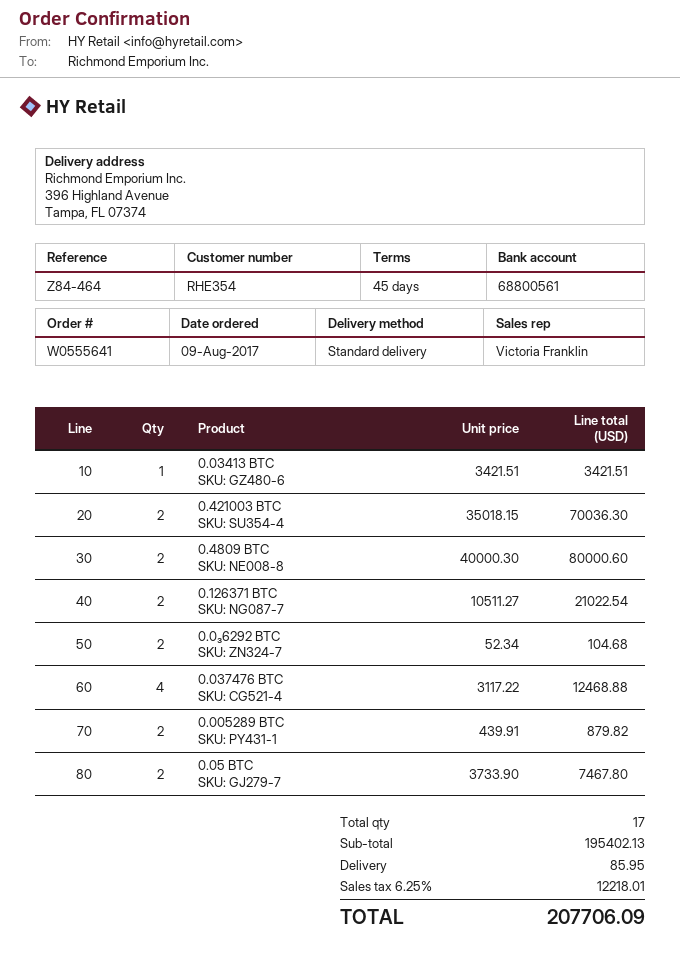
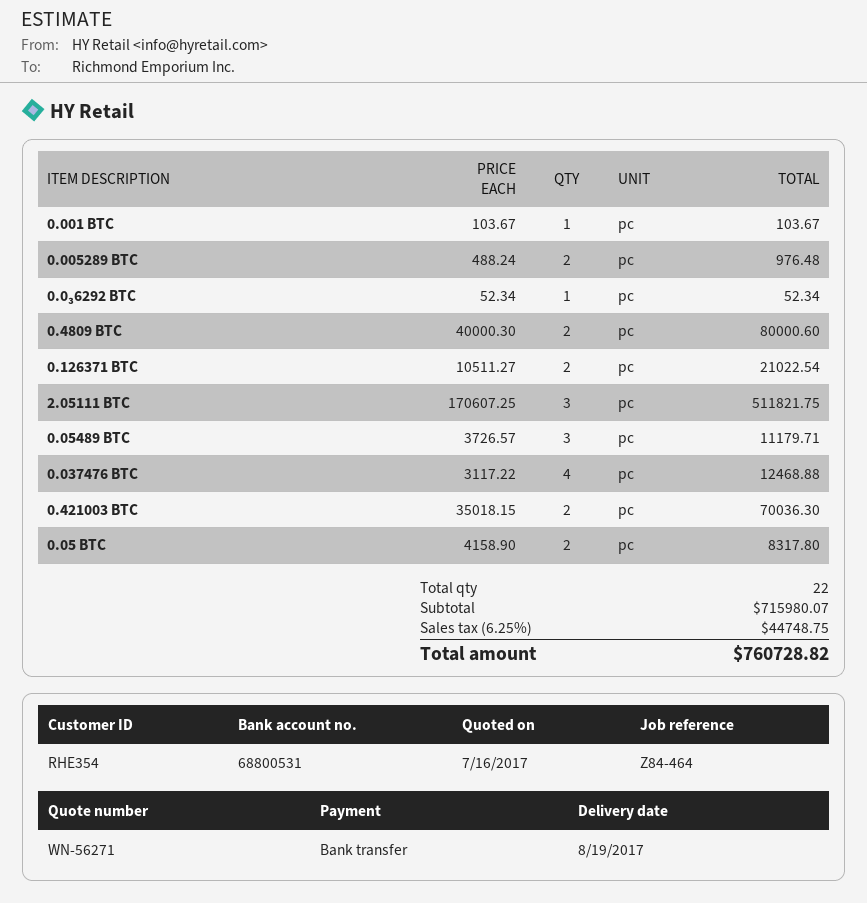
bank account: 68800561 -> 68800531
0.03413 BTC: 1 x 3421.51 = 3421.51 -> none
0.0₃6292 BTC: 2 x 52.34 = 104.68 -> 1 x 52.34 = 52.34
0.005289 BTC: 2 x 439.91 = 879.82 -> 2 x 488.24 = 976.48
0.05 BTC: 2 x 3733.90 = 7467.80 -> 2 x 4158.90 = 8317.80
0.001 BTC: none -> 1 x 103.67 = 103.67
2.05111 BTC: none -> 3 x 170607.25 = 511821.75
0.05489 BTC: none -> 3 x 3726.57 = 11179.71
total quantity: 17 -> 22
subtotal: 195402.13 -> 715980.07
shipping: 85.95 -> none
tax: 6.25% = 12218.01 -> 6.25% = 44748.75
total: 207706.09 -> 760728.82

